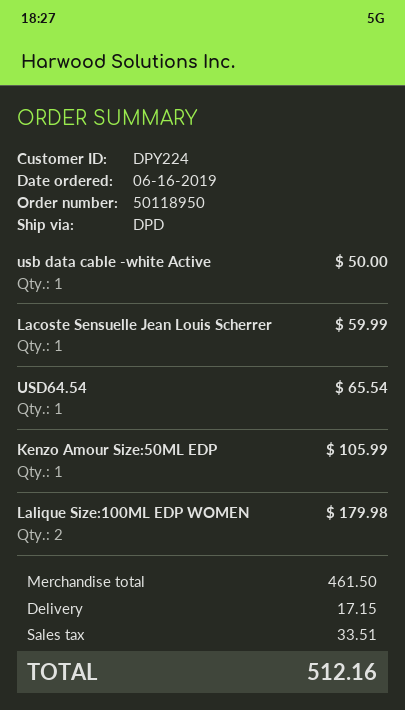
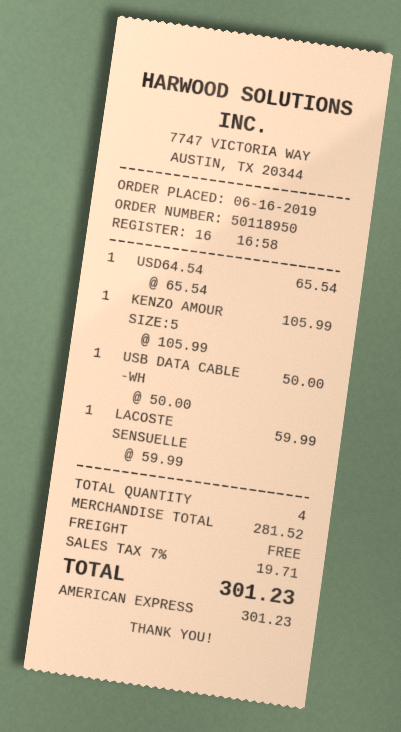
Lalique Size:100ML EDP WOMEN: 2 for 179.98 -> none
subtotal: 461.50 -> 281.52
shipping: 17.15 -> 0.00
tax: 33.51 -> 19.71
total: 512.16 -> 301.23

